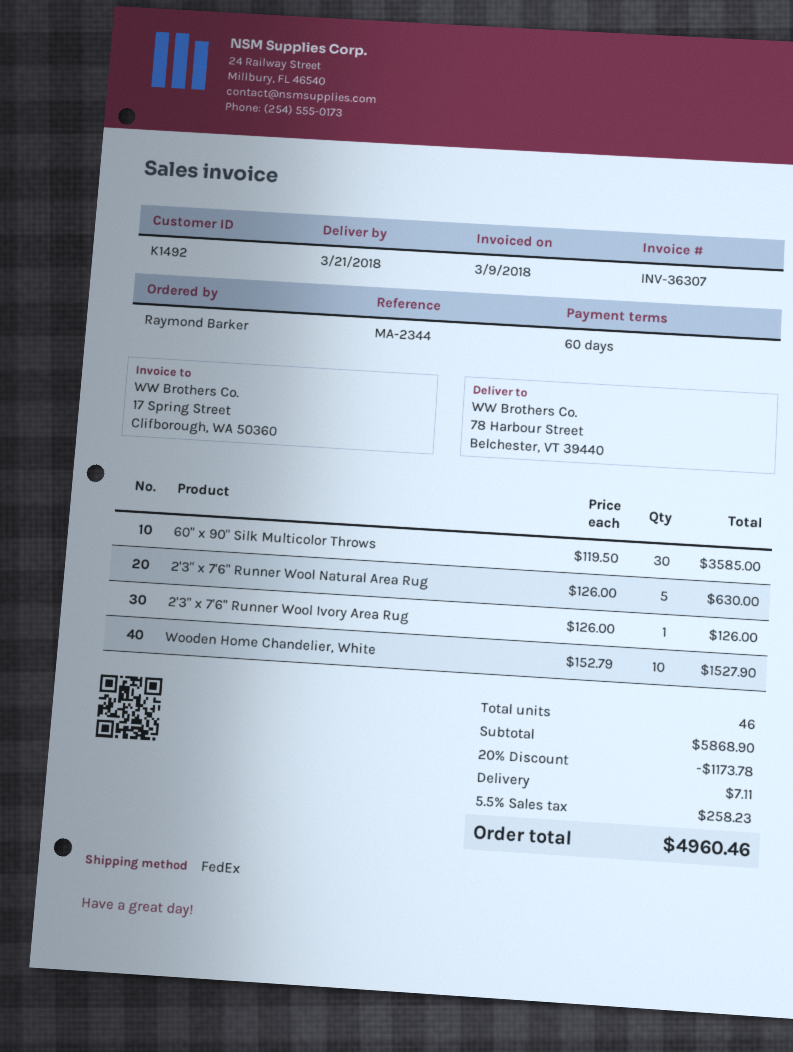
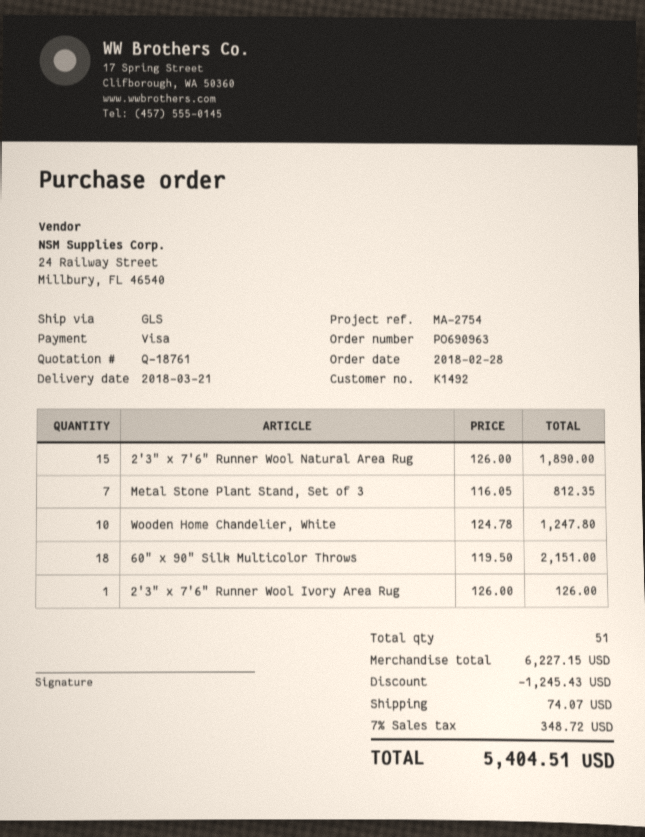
reference: MA-2344 -> MA-2754
shipping method: FedEx -> GLS
60" x 90" Silk Multicolor Throws: 30 x 119.50 = 3585.00 -> 18 x 119.50 = 2151.00
2'3" x 7'6" Runner Wool Natural Area Rug: 5 x 126.00 = 630.00 -> 15 x 126.00 = 1890.00
Wooden Home Chandelier, White: 10 x 152.79 = 1527.90 -> 10 x 124.78 = 1247.80
Metal Stone Plant Stand, Set of 3: none -> 7 x 116.05 = 812.35
total quantity: 46 -> 51
subtotal: 5868.90 -> 6227.15
discount: 1173.78 -> 1245.43
shipping: 7.11 -> 74.07
tax: 5.5% = 258.23 -> 7% = 348.72
total: 4960.46 -> 5404.51

